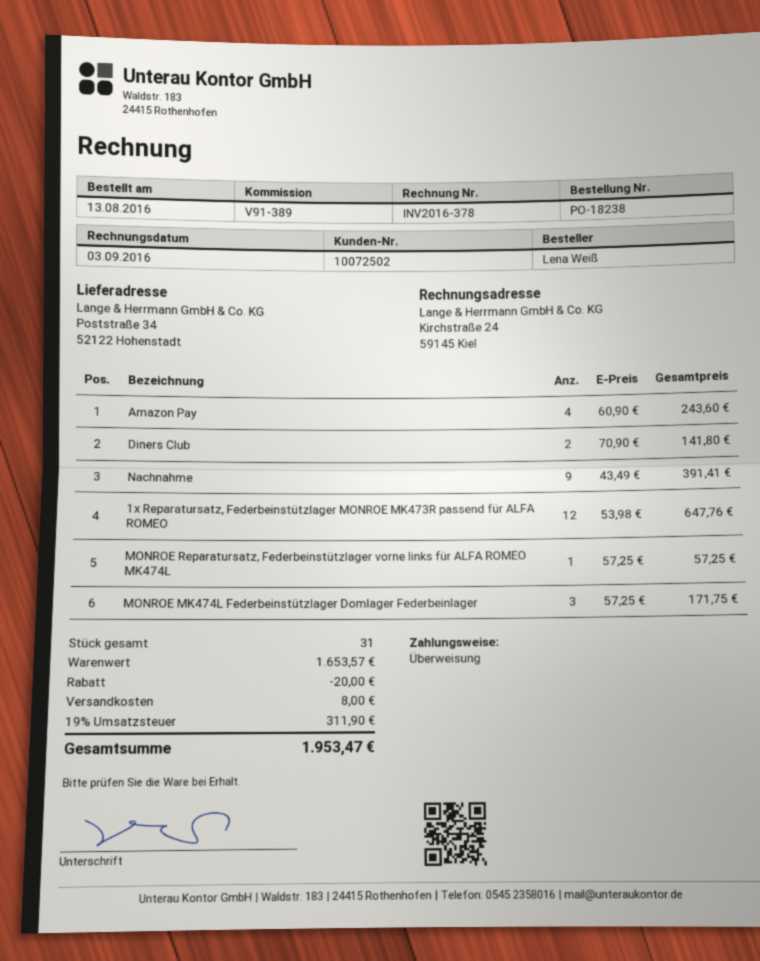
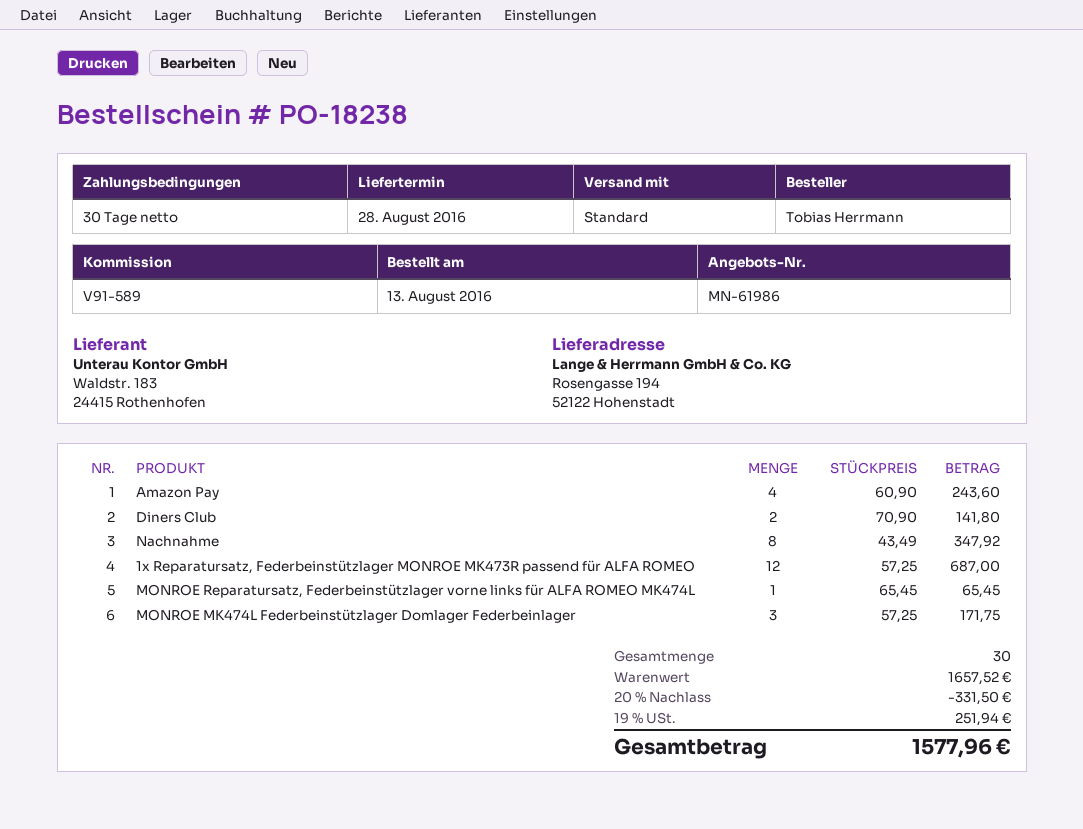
reference: V91-389 -> V91-589
ordered by: Lena Weiß -> Tobias Herrmann
ship to: Poststraße 34, 52122 Hohenstadt -> Rosengasse 194, 52122 Hohenstadt
Nachnahme: 9 x 43.49 = 391.41 -> 8 x 43.49 = 347.92
1x Reparatursatz, Federbeinstützlager MONROE MK473R passend für ALFA ROMEO: 12 x 53.98 = 647.76 -> 12 x 57.25 = 687.00
MONROE Reparatursatz, Federbeinstützlager vorne links für ALFA ROMEO MK474L: 1 x 57.25 = 57.25 -> 1 x 65.45 = 65.45
total quantity: 31 -> 30
subtotal: 1653.57 -> 1657.52
discount: 20.00 -> 331.50
shipping: 8.00 -> none
tax: 19% = 311.90 -> 19% = 251.94
total: 1953.47 -> 1577.96

